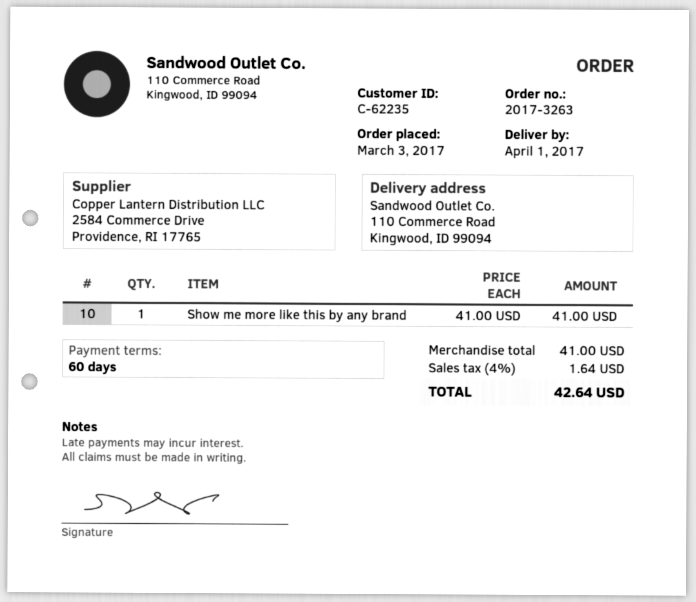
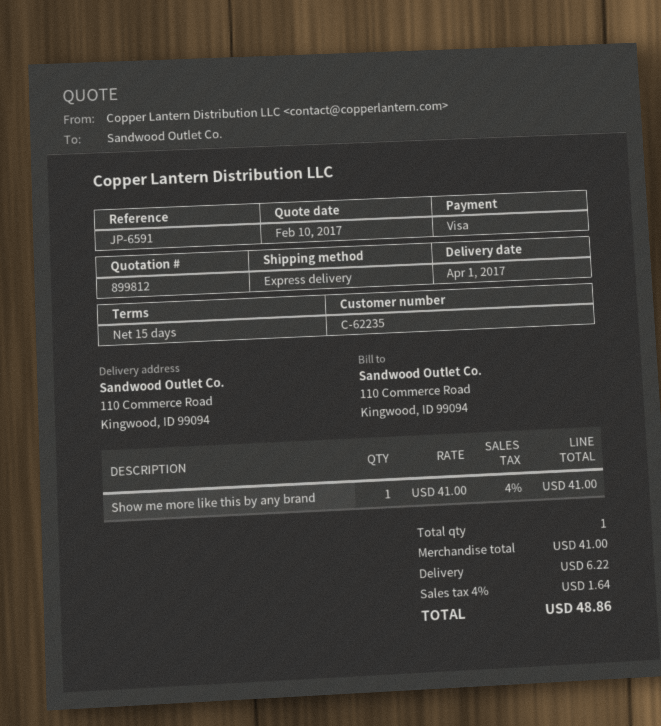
payment terms: 60 days -> 15 days
shipping: none -> 6.22
total: 42.64 -> 48.86

